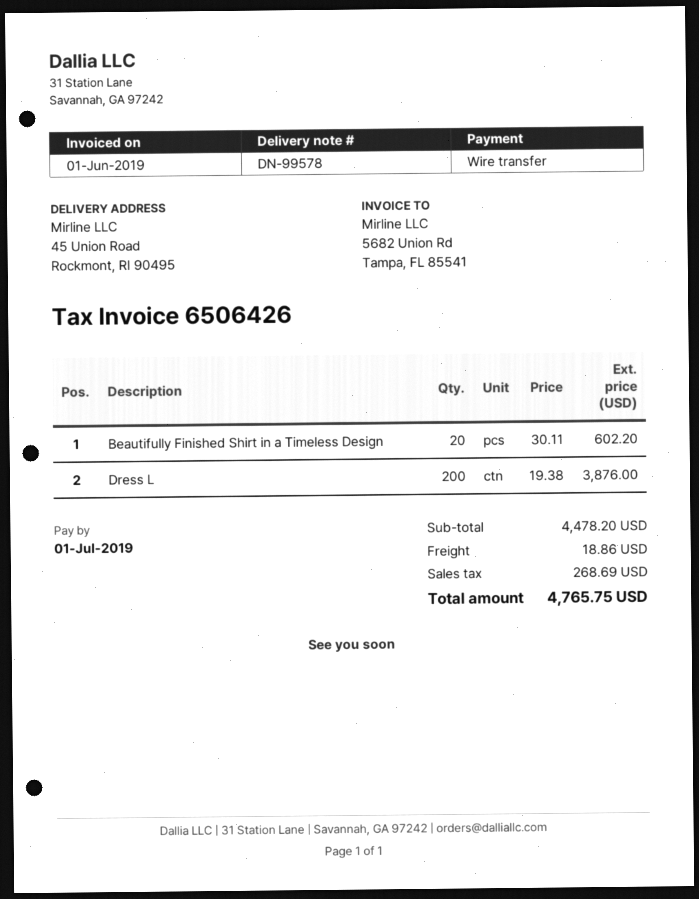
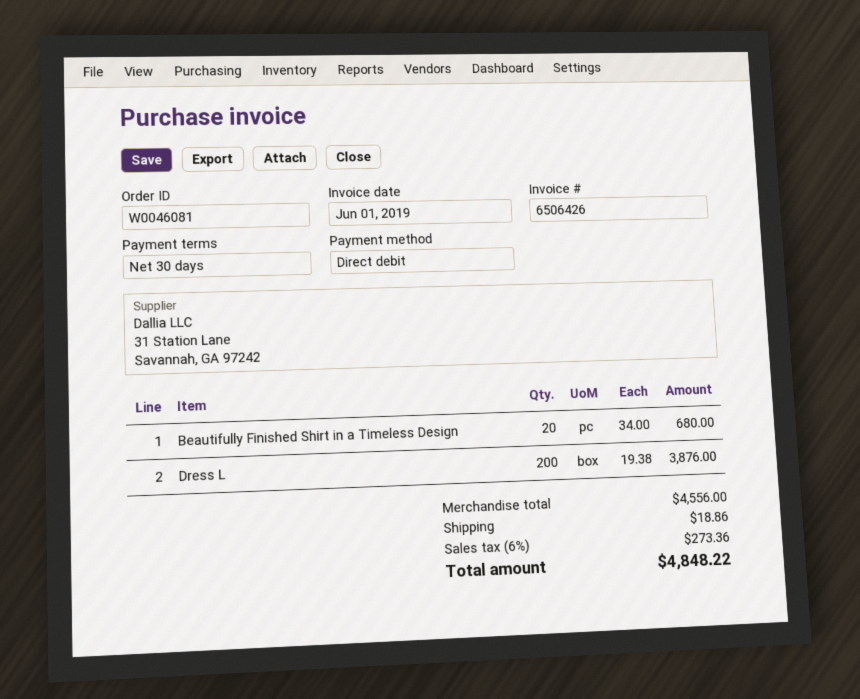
payment method: bank transfer -> direct debit
Beautifully Finished Shirt in a Timeless Design: 20 x 30.11 = 602.20 -> 20 x 34.00 = 680.00
subtotal: 4478.20 -> 4556.00
tax: 268.69 -> 273.36
total: 4765.75 -> 4848.22

